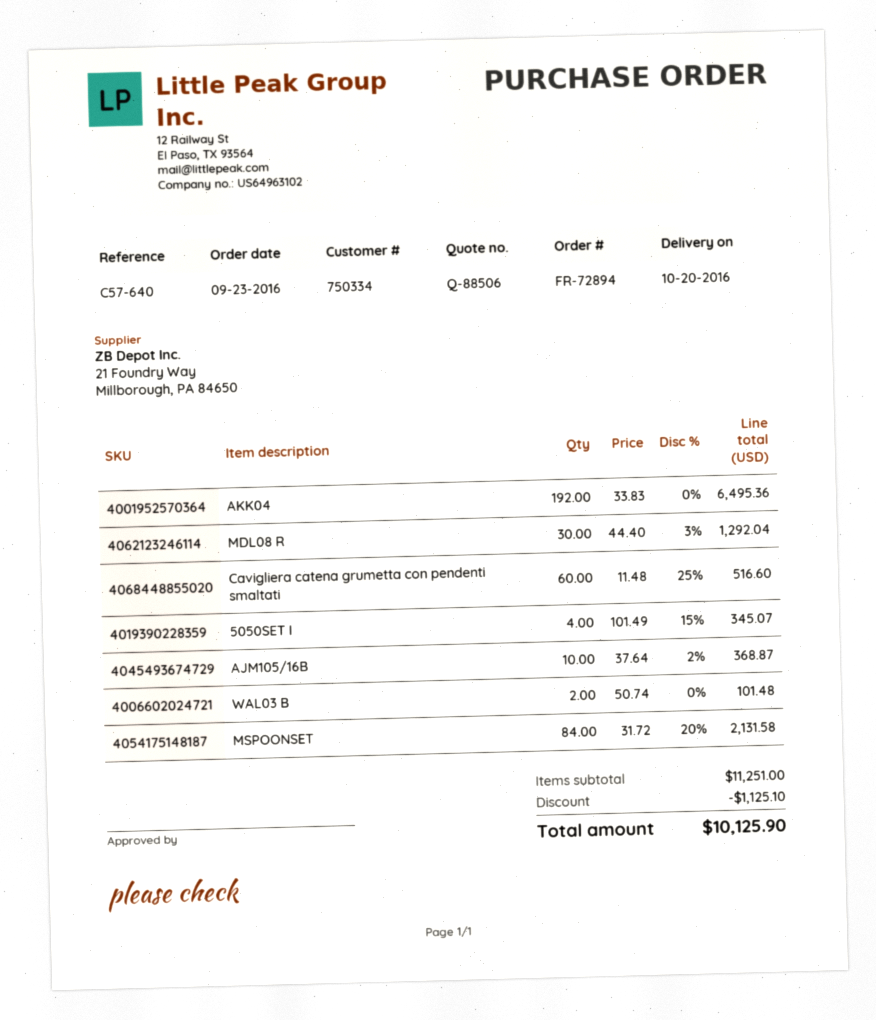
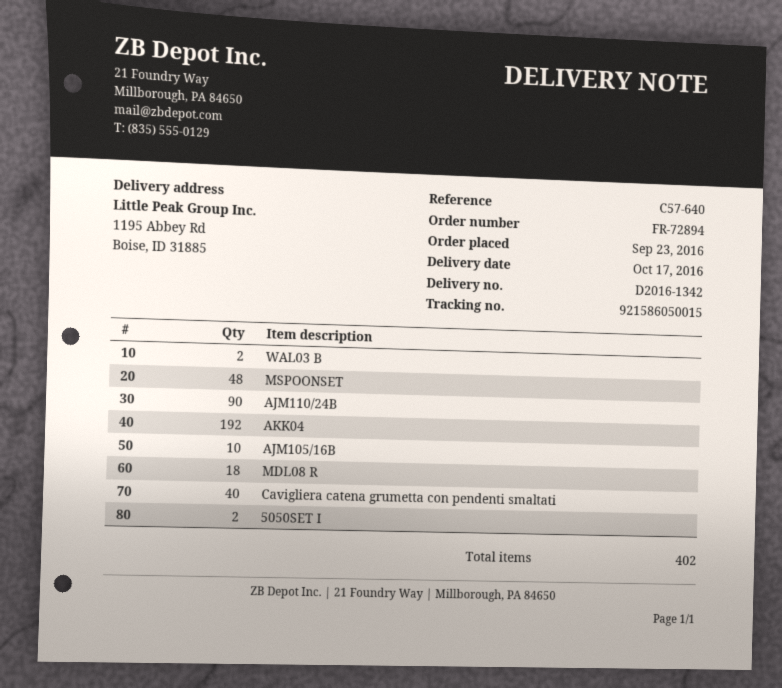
delivery date: 2016-10-20 -> 2016-10-17
MDL08 R: 30 -> 18
Cavigliera catena grumetta con pendenti smaltati: 60 -> 40
5050SET I: 4 -> 2
MSPOONSET: 84 -> 48
AJM110/24B: none -> 90

